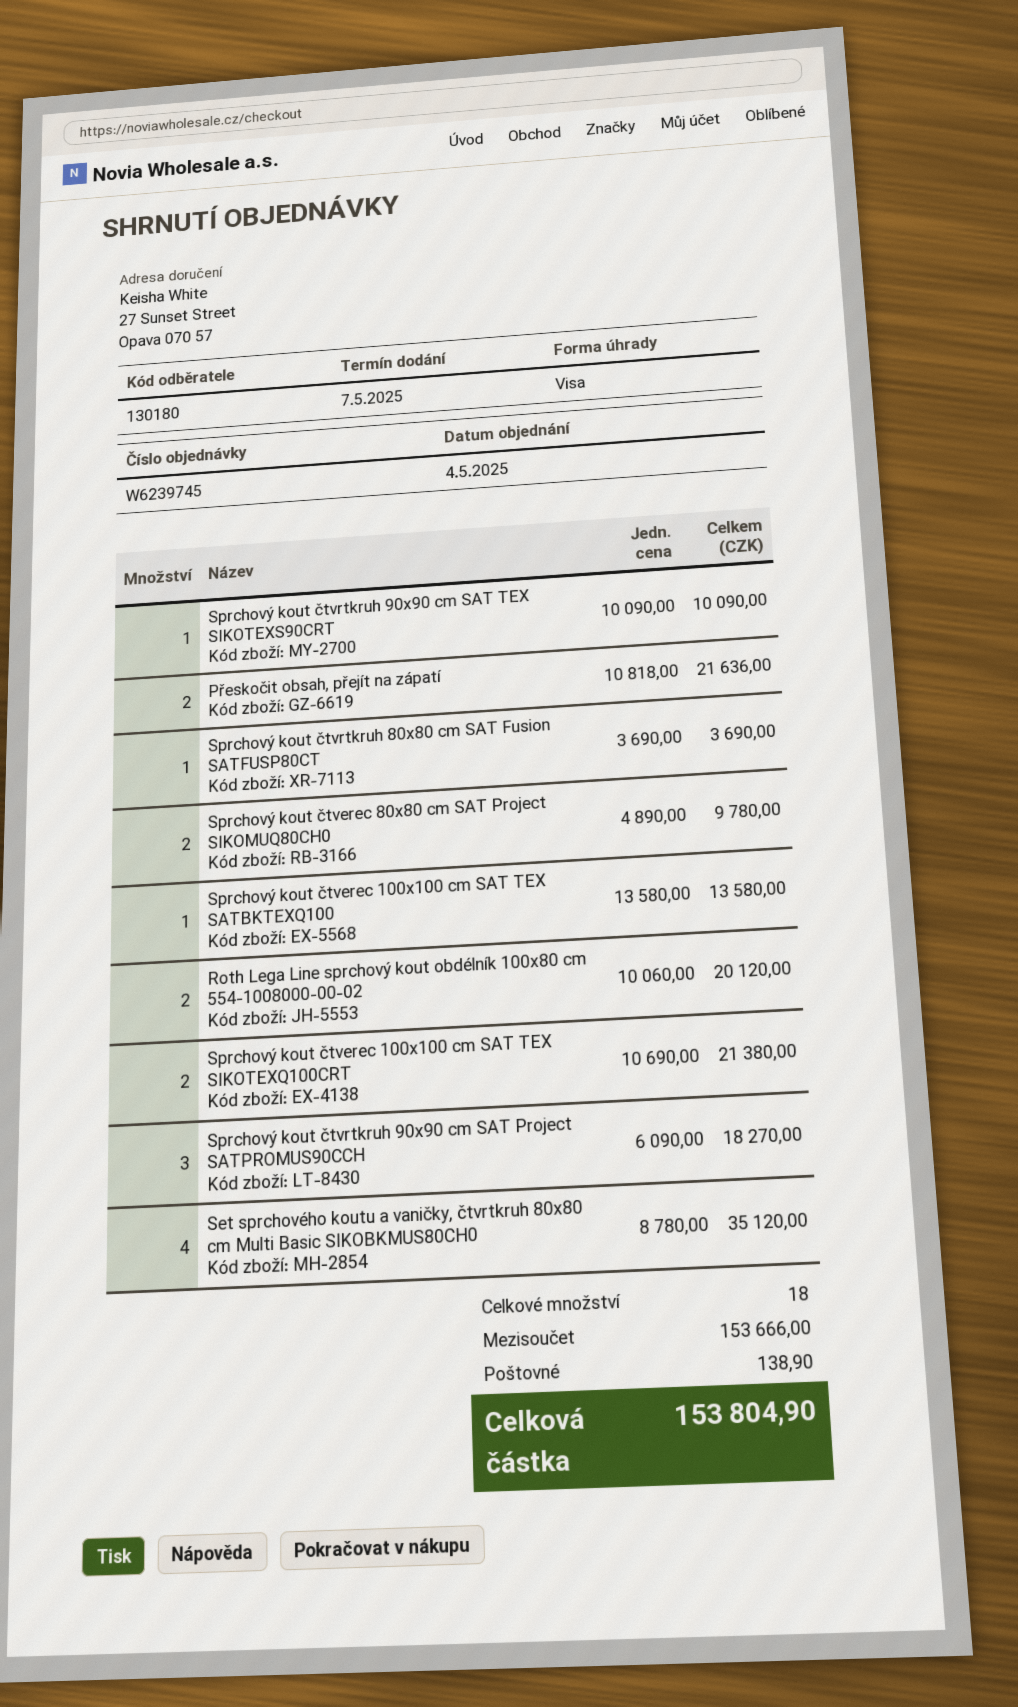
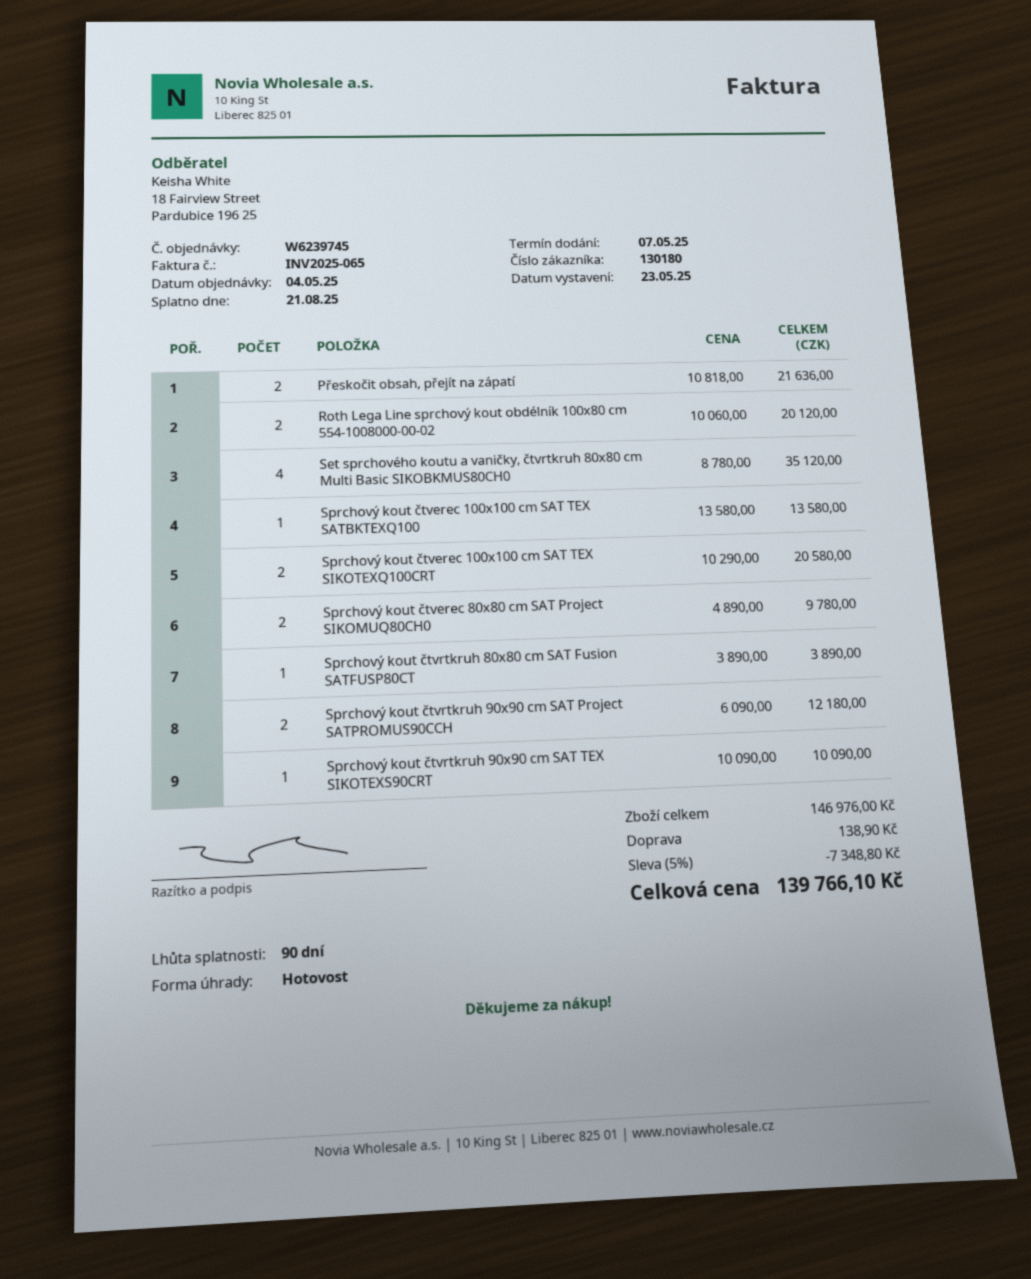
payment method: Visa -> cash
Sprchový kout čtvrtkruh 80x80 cm SAT Fusion SATFUSP80CT: 1 x 3690.00 = 3690.00 -> 1 x 3890.00 = 3890.00
Sprchový kout čtverec 100x100 cm SAT TEX SIKOTEXQ100CRT: 2 x 10690.00 = 21380.00 -> 2 x 10290.00 = 20580.00
Sprchový kout čtvrtkruh 90x90 cm SAT Project SATPROMUS90CCH: 3 x 6090.00 = 18270.00 -> 2 x 6090.00 = 12180.00
subtotal: 153666.00 -> 146976.00
discount: none -> 5% = 7348.80
total: 153804.90 -> 139766.10

